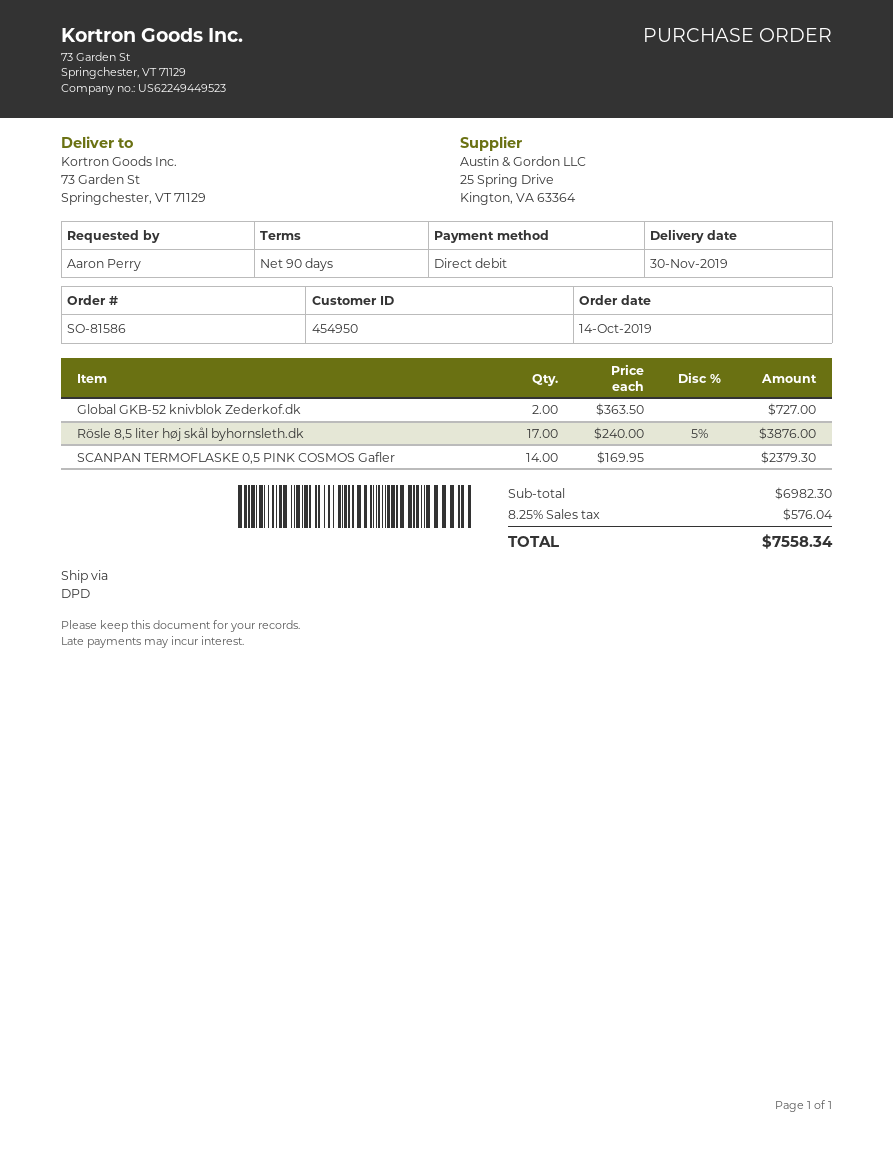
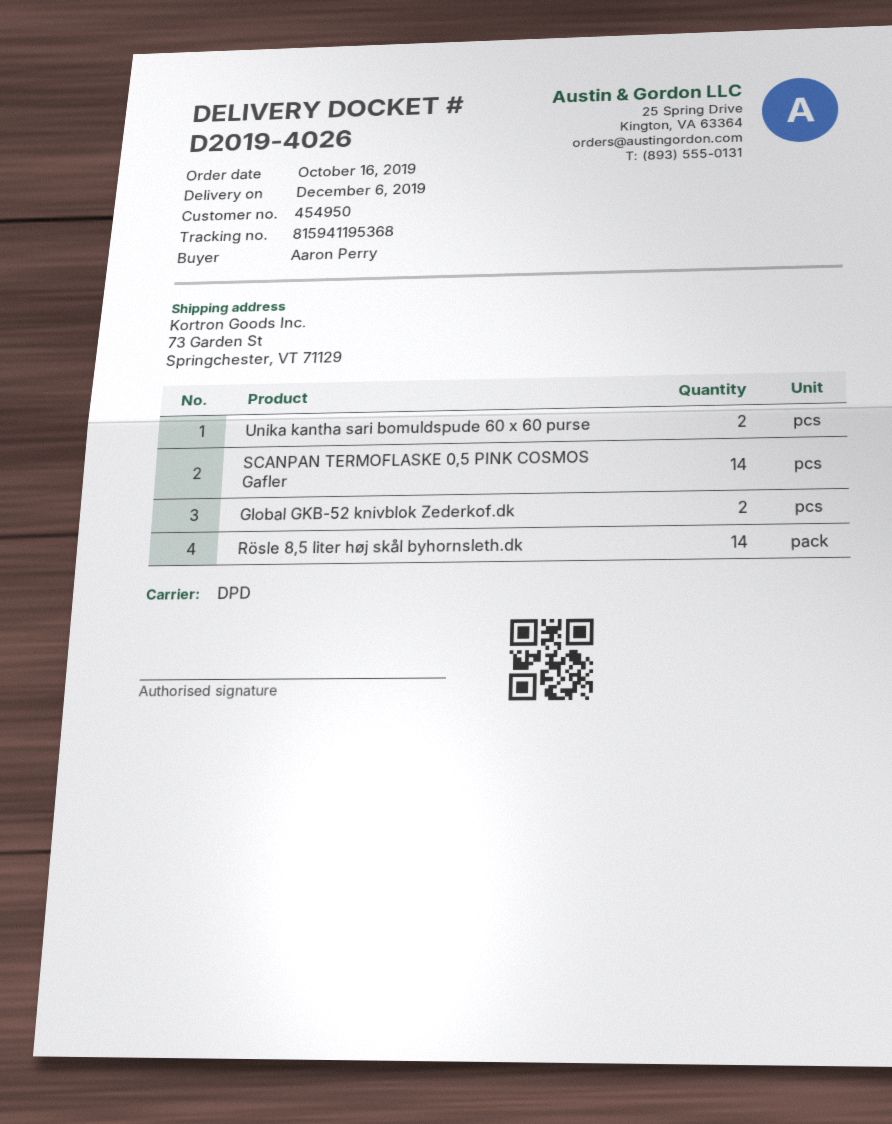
order date: 2019-10-14 -> 2019-10-16
delivery date: 2019-11-30 -> 2019-12-06
Rösle 8,5 liter høj skål byhornsleth.dk: 17 -> 14
Unika kantha sari bomuldspude 60 x 60 purse: none -> 2

